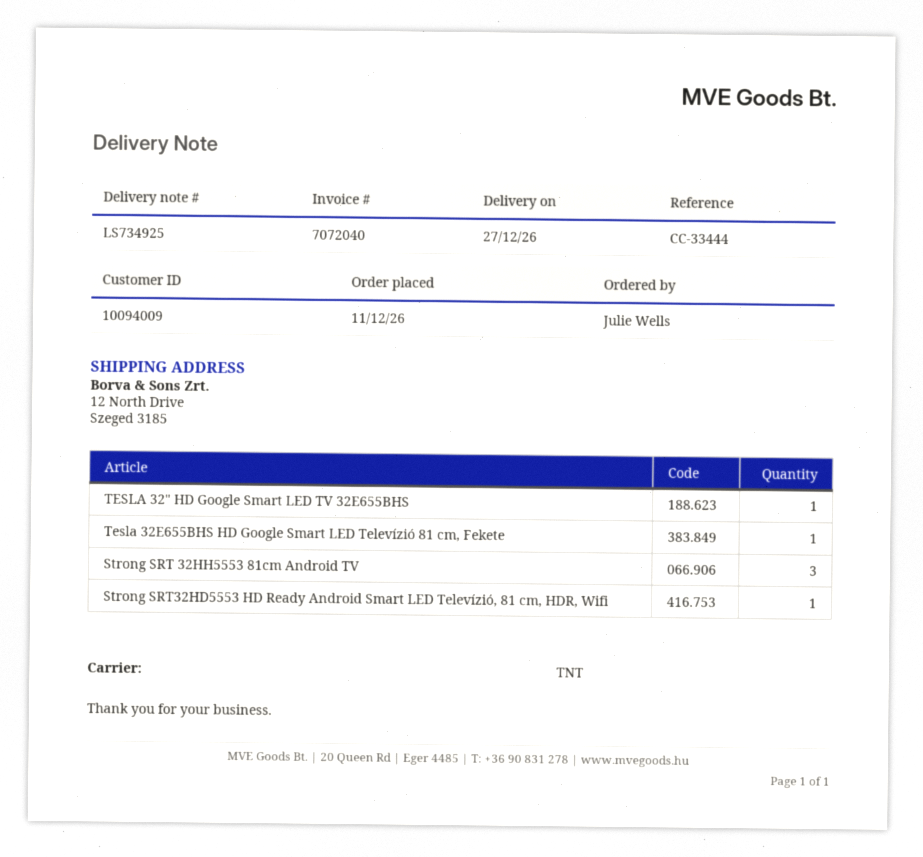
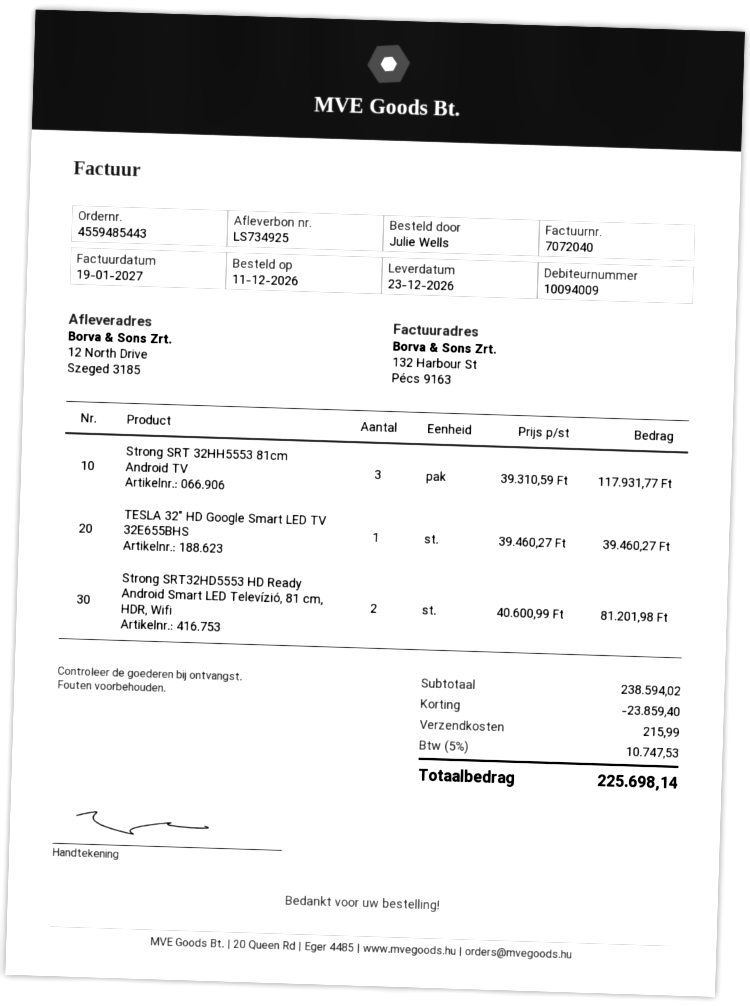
delivery date: 2026-12-27 -> 2026-12-23
Tesla 32E655BHS HD Google Smart LED Televízió 81 cm, Fekete: 1 -> none
Strong SRT32HD5553 HD Ready Android Smart LED Televízió, 81 cm, HDR, Wifi: 1 -> 2

